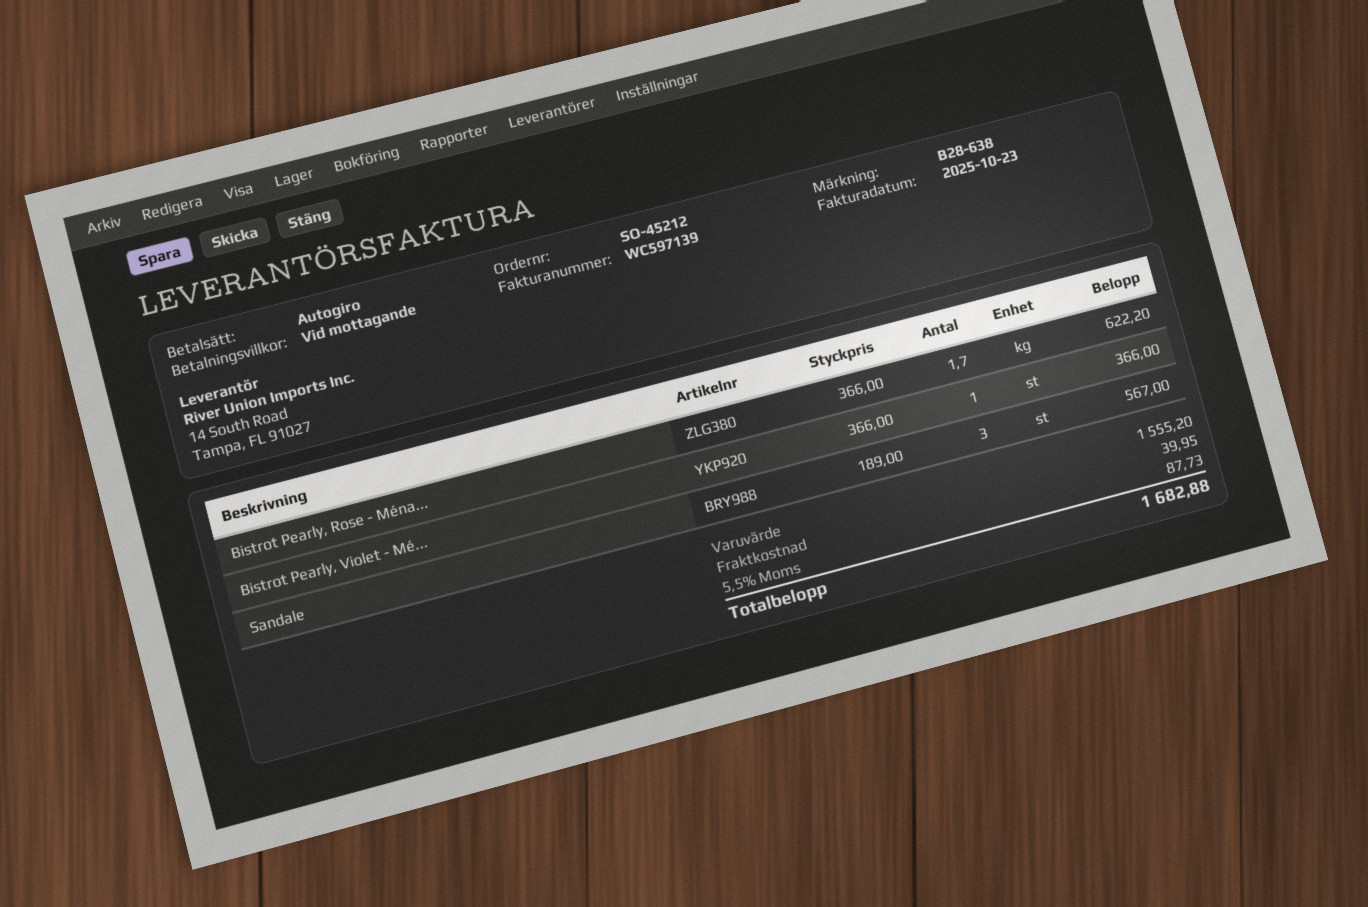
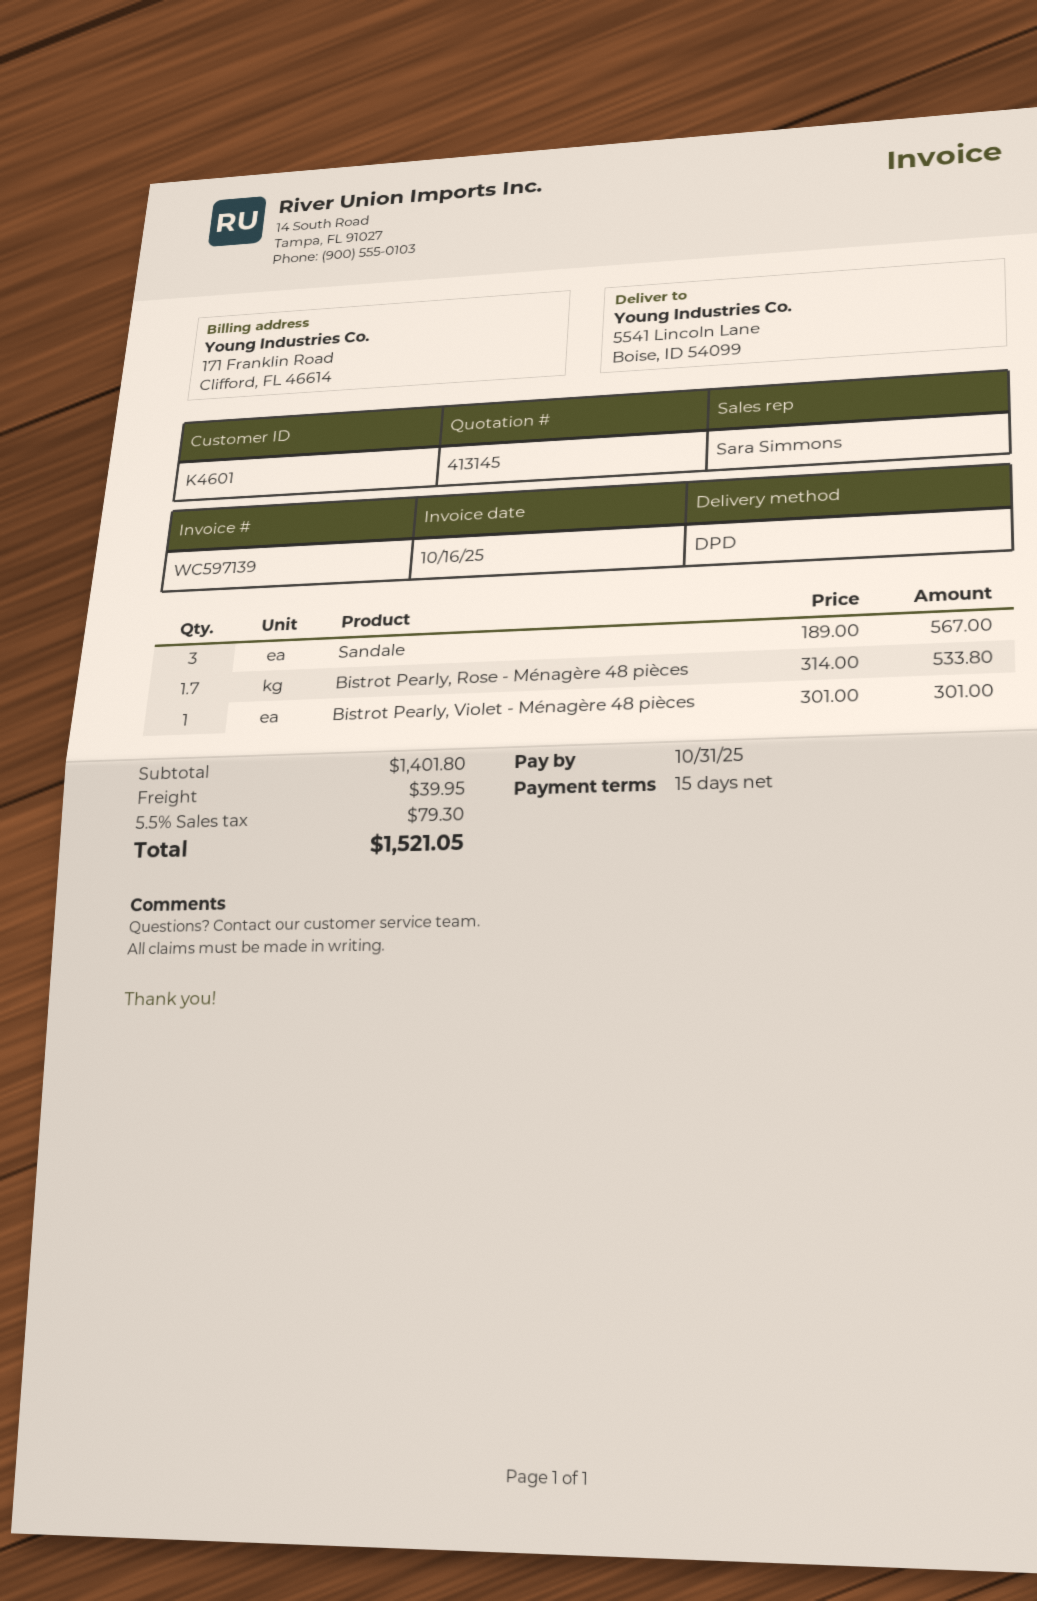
invoice date: 2025-10-23 -> 2025-10-16
payment terms: on receipt -> 15 days
Bistrot Pearly, Rose - Ména...: 1.7 x 366.00 = 622.20 -> 1.7 x 314.00 = 533.80
Bistrot Pearly, Violet - Mé...: 1 x 366.00 = 366.00 -> 1 x 301.00 = 301.00
subtotal: 1555.20 -> 1401.80
tax: 5.5% = 87.73 -> 5.5% = 79.30
total: 1682.88 -> 1521.05

